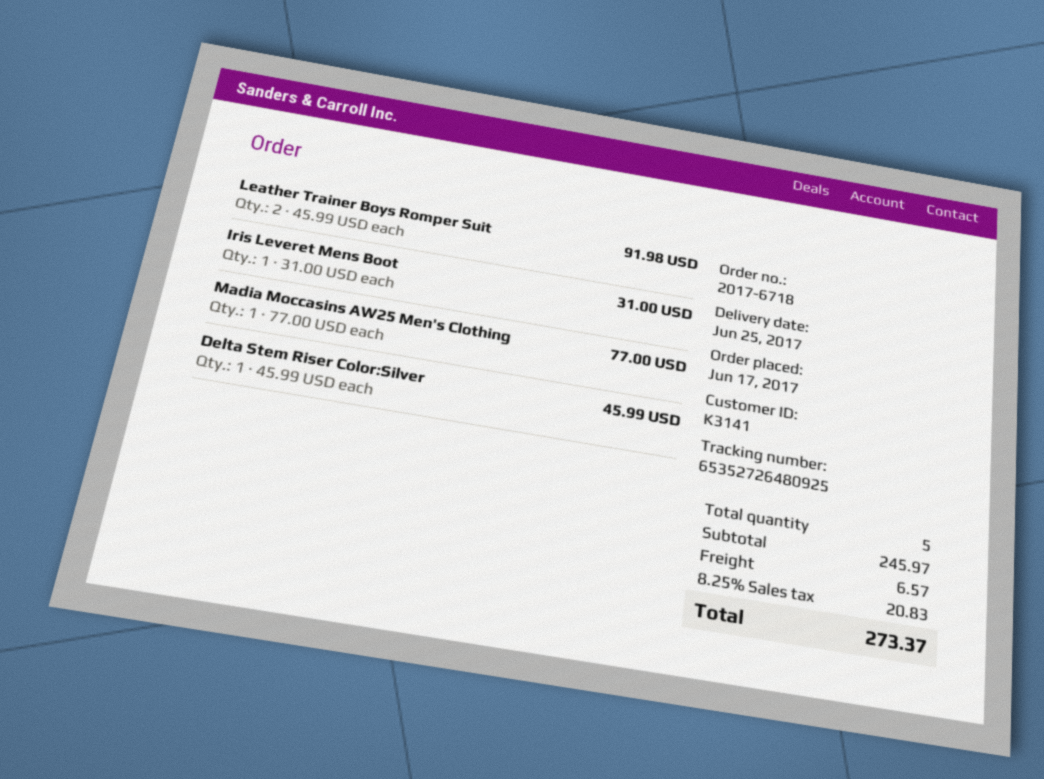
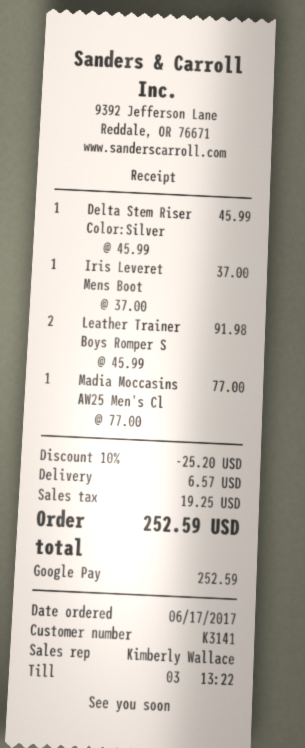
Iris Leveret Mens Boot: 1 x 31.00 = 31.00 -> 1 x 37.00 = 37.00
discount: none -> 10% = 25.20
tax: 20.83 -> 19.25
total: 273.37 -> 252.59

